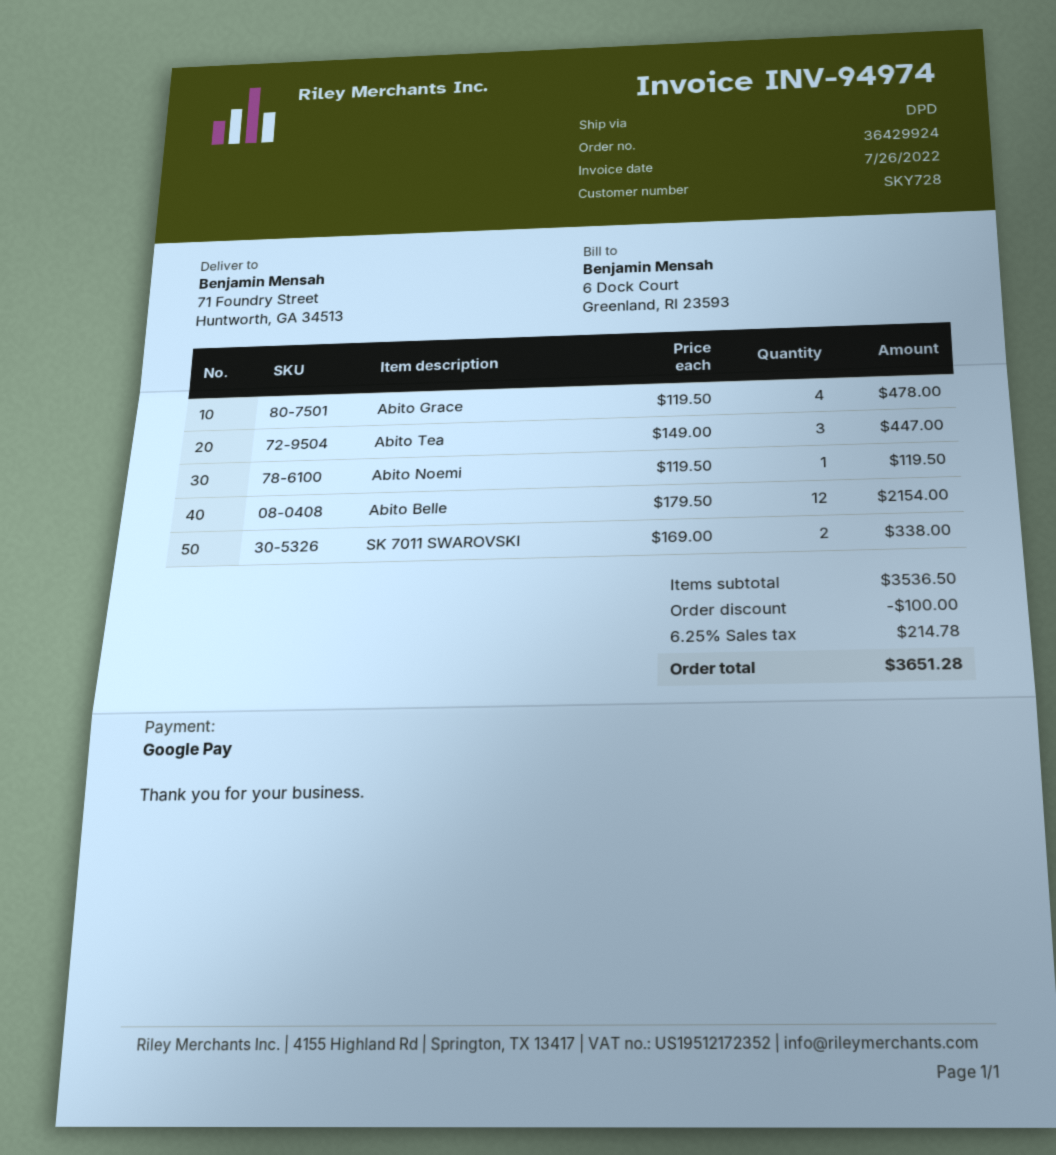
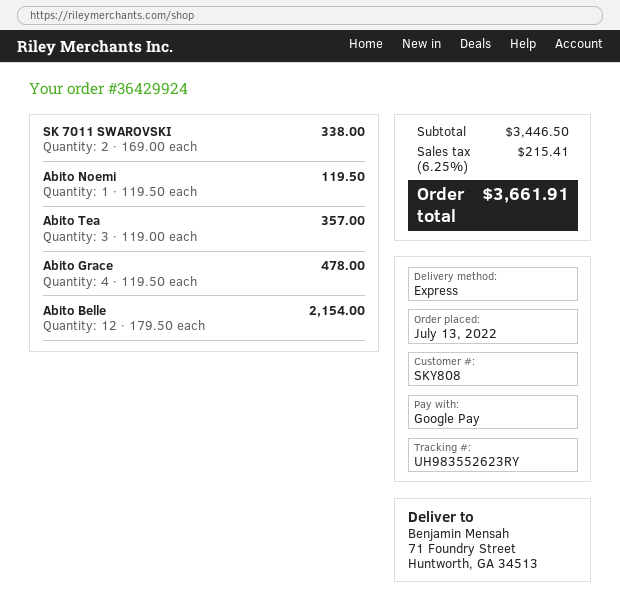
customer number: SKY728 -> SKY808
shipping method: DPD -> express
Abito Tea: 3 x 149.00 = 447.00 -> 3 x 119.00 = 357.00
subtotal: 3536.50 -> 3446.50
discount: 100.00 -> none
tax: 6.25% = 214.78 -> 6.25% = 215.41
total: 3651.28 -> 3661.91

